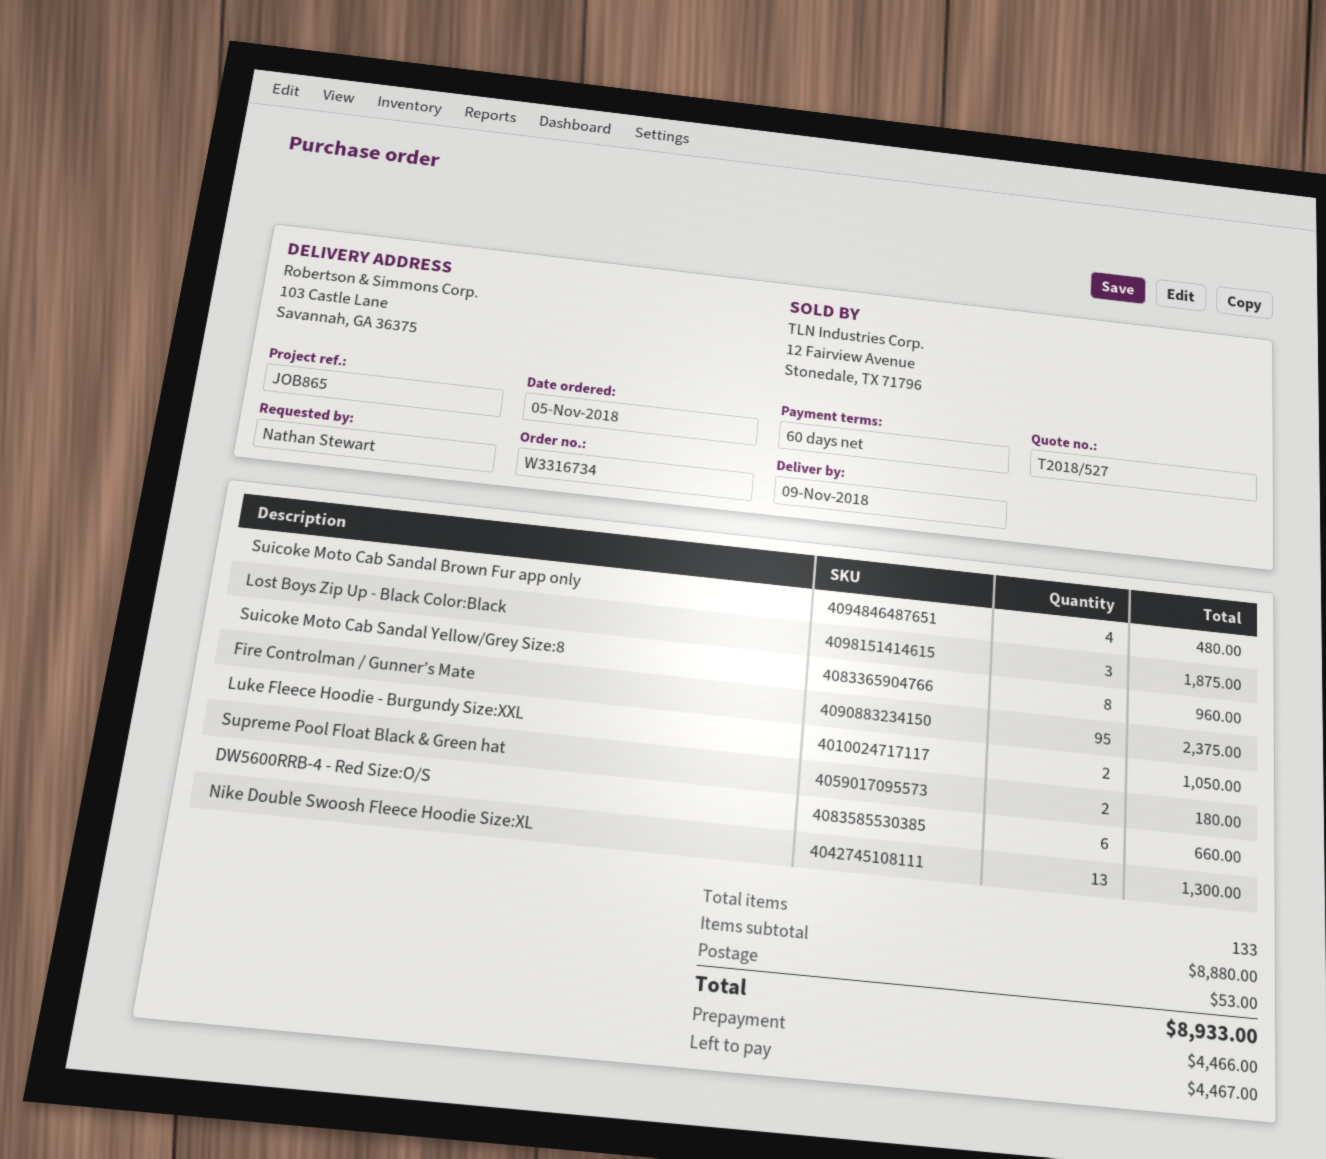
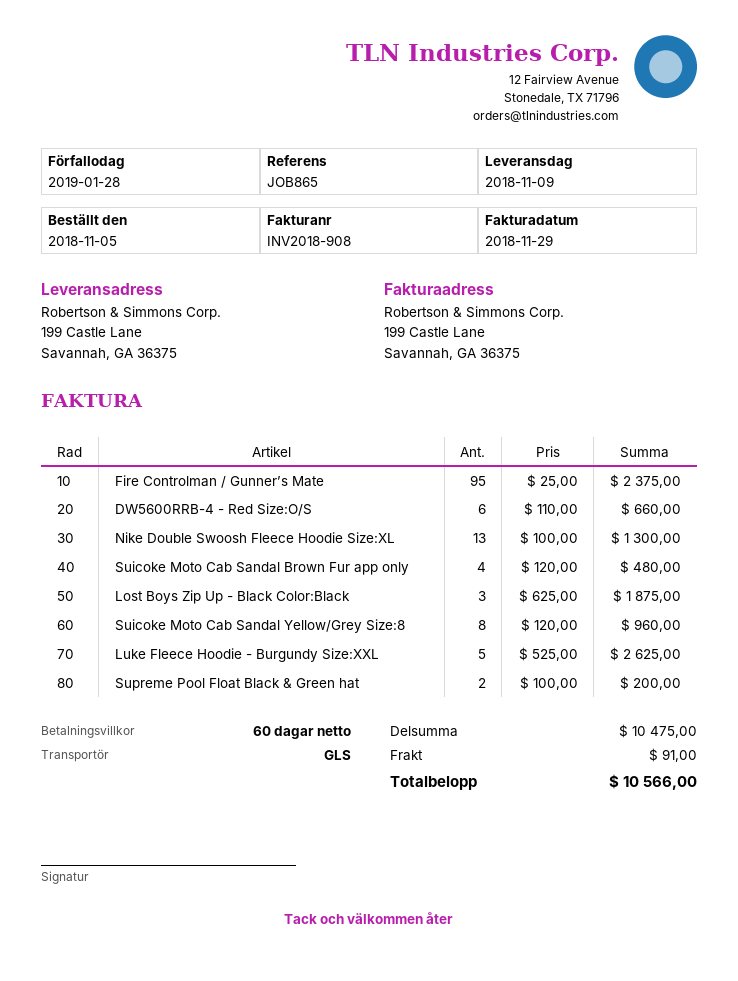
ship to: 103 Castle Lane, Savannah, GA 36375 -> 199 Castle Lane, Savannah, GA 36375
Luke Fleece Hoodie - Burgundy Size:XXL: 2 for 1050.00 -> 5 for 2625.00
Supreme Pool Float Black & Green hat: 2 for 180.00 -> 2 for 200.00
subtotal: 8880.00 -> 10475.00
shipping: 53.00 -> 91.00
total: 8933.00 -> 10566.00

